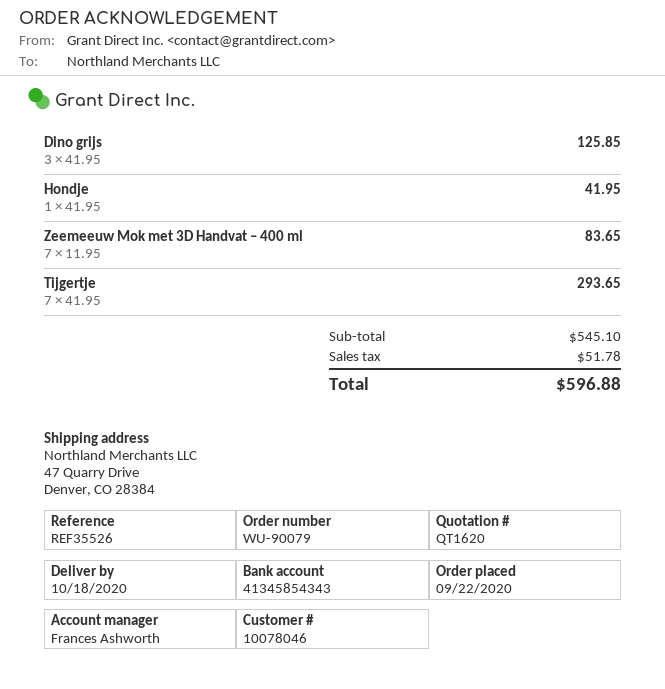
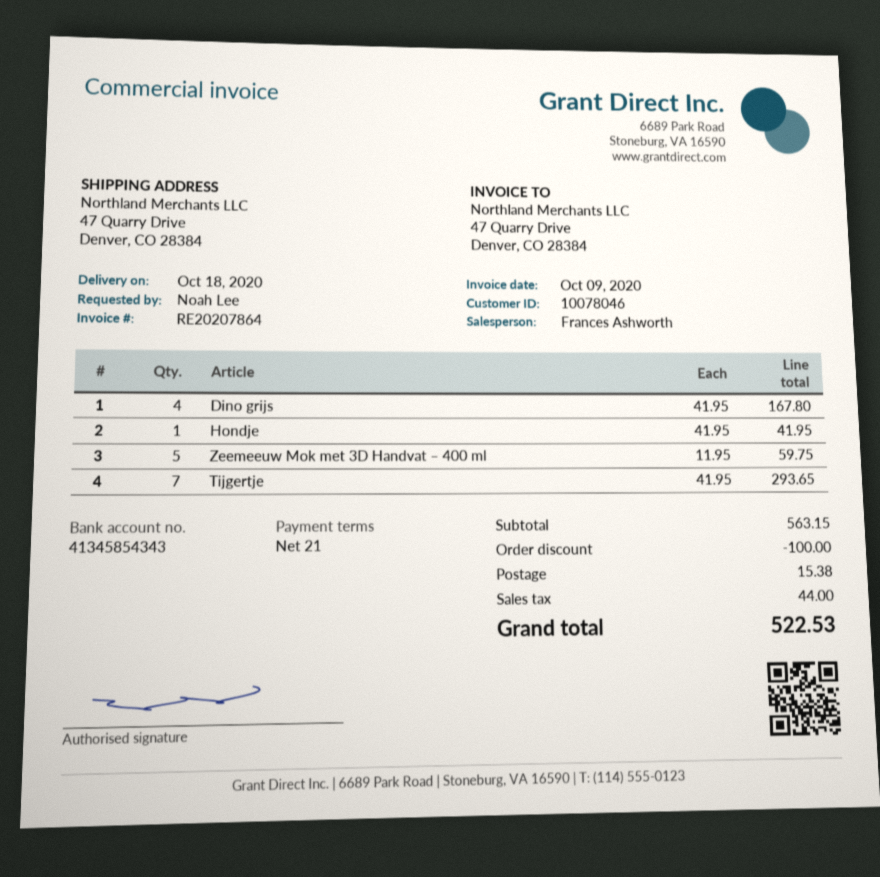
Dino grijs: 3 x 41.95 = 125.85 -> 4 x 41.95 = 167.80
Zeemeeuw Mok met 3D Handvat – 400 ml: 7 x 11.95 = 83.65 -> 5 x 11.95 = 59.75
subtotal: 545.10 -> 563.15
discount: none -> 100.00
shipping: none -> 15.38
tax: 51.78 -> 44.00
total: 596.88 -> 522.53

